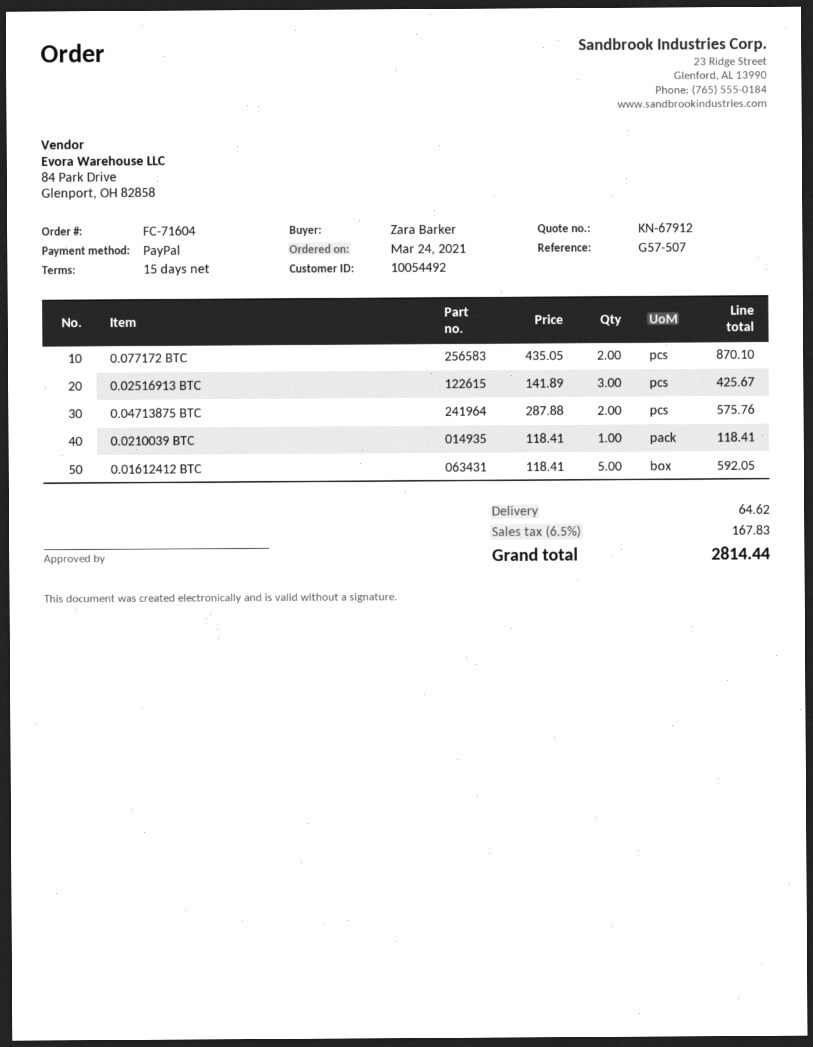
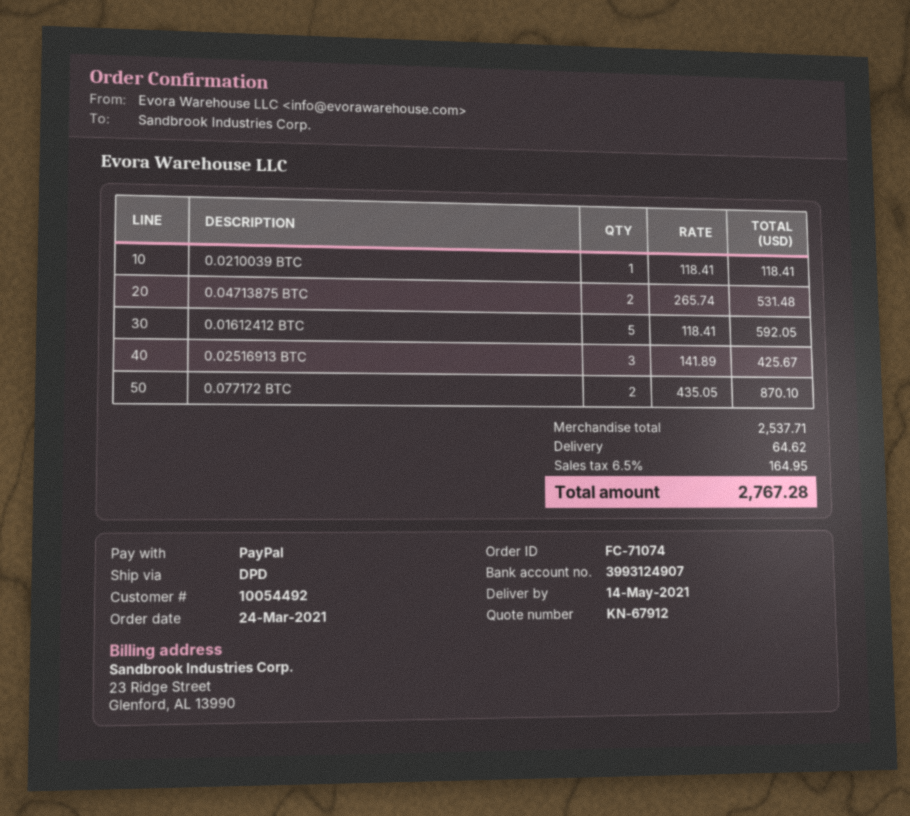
order number: FC-71604 -> FC-71074
0.04713875 BTC: 2 x 287.88 = 575.76 -> 2 x 265.74 = 531.48
tax: 6.5% = 167.83 -> 6.5% = 164.95
total: 2814.44 -> 2767.28

